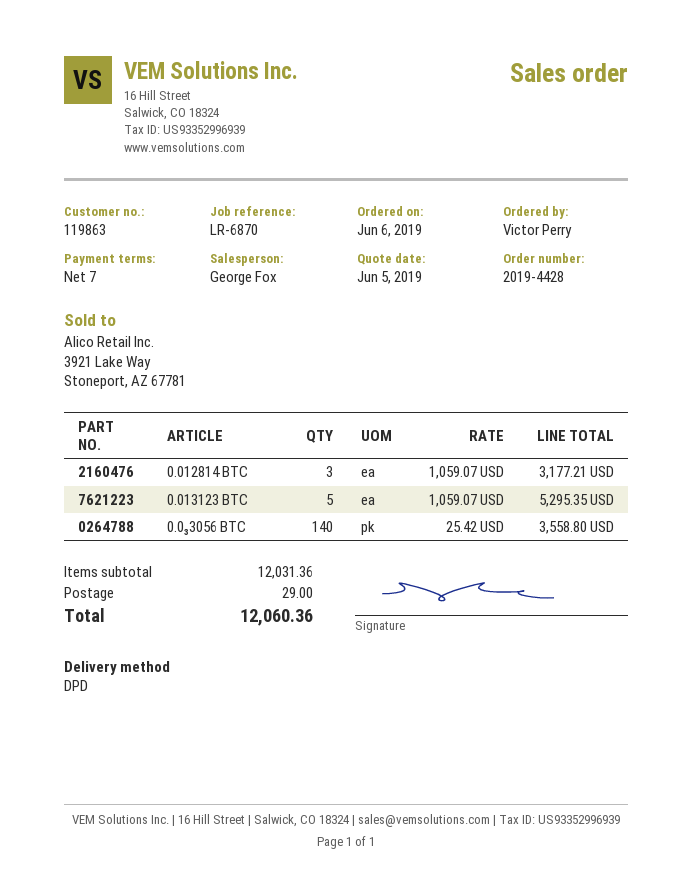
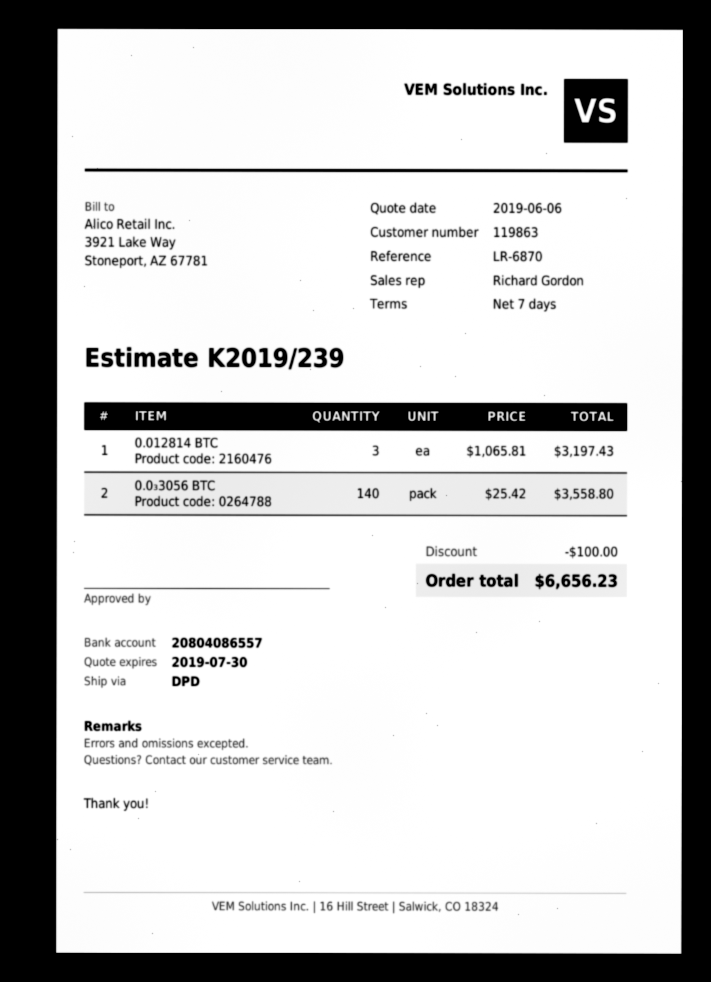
quote date: 2019-06-05 -> 2019-06-06
sales rep: George Fox -> Richard Gordon
0.012814 BTC: 3 x 1059.07 = 3177.21 -> 3 x 1065.81 = 3197.43
0.013123 BTC: 5 x 1059.07 = 5295.35 -> none
discount: none -> 100.00
shipping: 29.00 -> none
total: 12060.36 -> 6656.23

